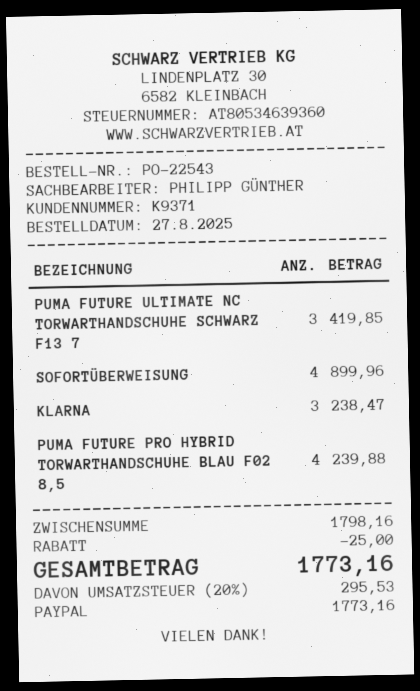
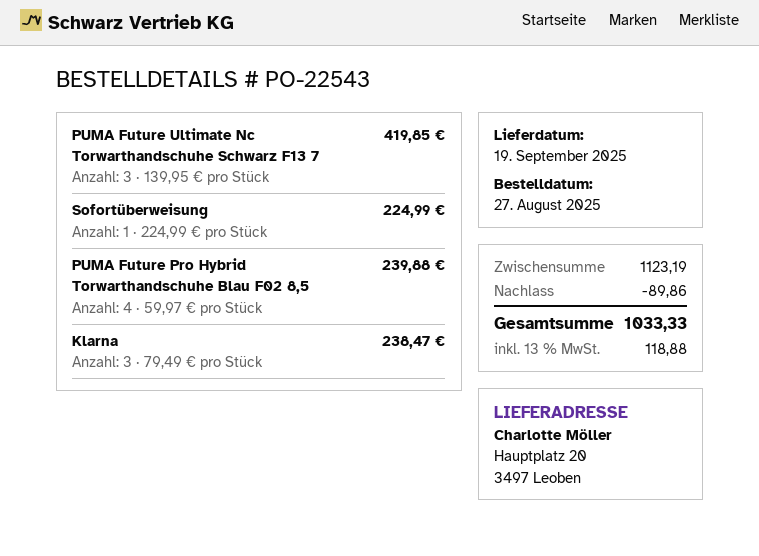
SOFORTÜBERWEISUNG: 4 for 899.96 -> 1 for 224.99
subtotal: 1798.16 -> 1123.19
discount: 25.00 -> 89.86
tax: 20% = 295.53 -> 13% = 118.88
total: 1773.16 -> 1033.33

